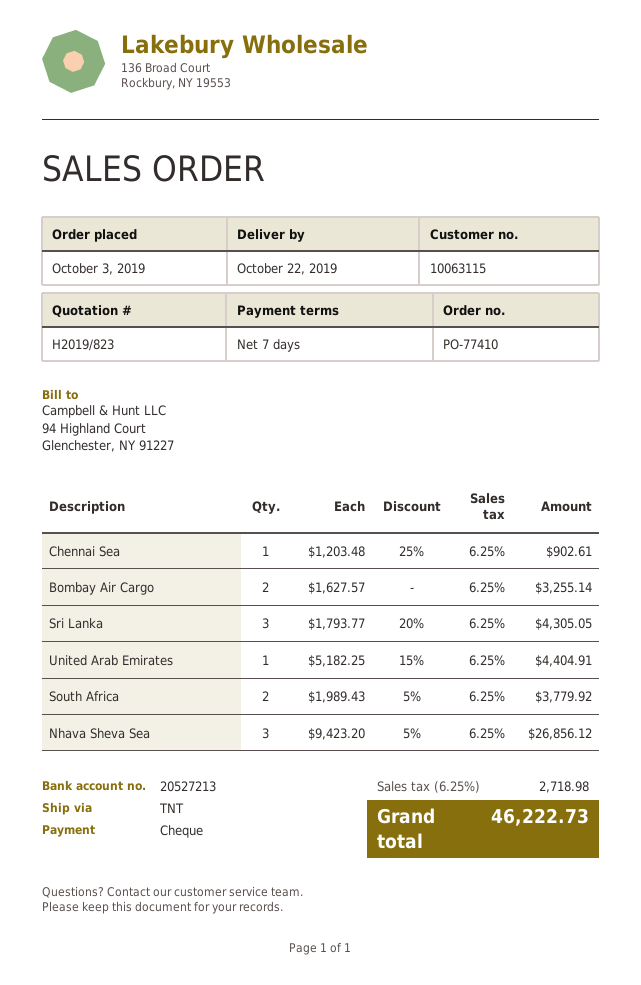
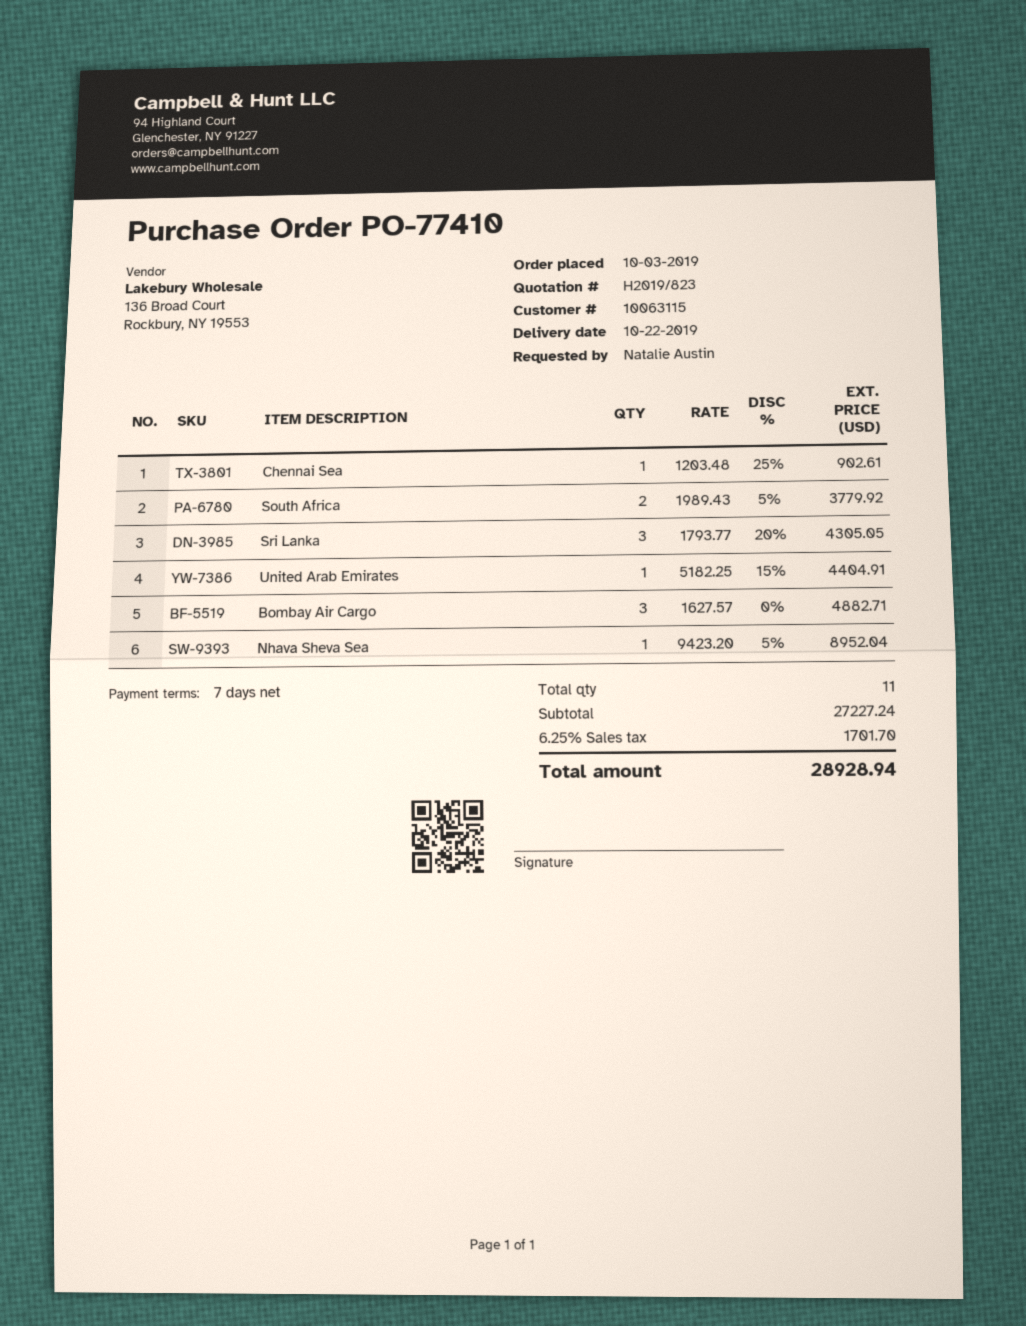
Bombay Air Cargo: 2 x 1627.57 = 3255.14 -> 3 x 1627.57 = 4882.71
Nhava Sheva Sea: 3 x 9423.20 - 5% = 26856.12 -> 1 x 9423.20 - 5% = 8952.04
tax: 6.25% = 2718.98 -> 6.25% = 1701.70
total: 46222.73 -> 28928.94

